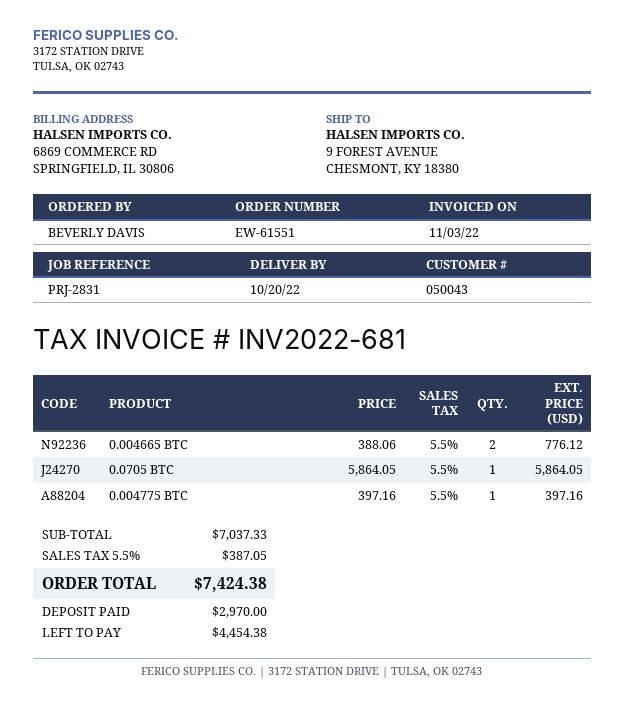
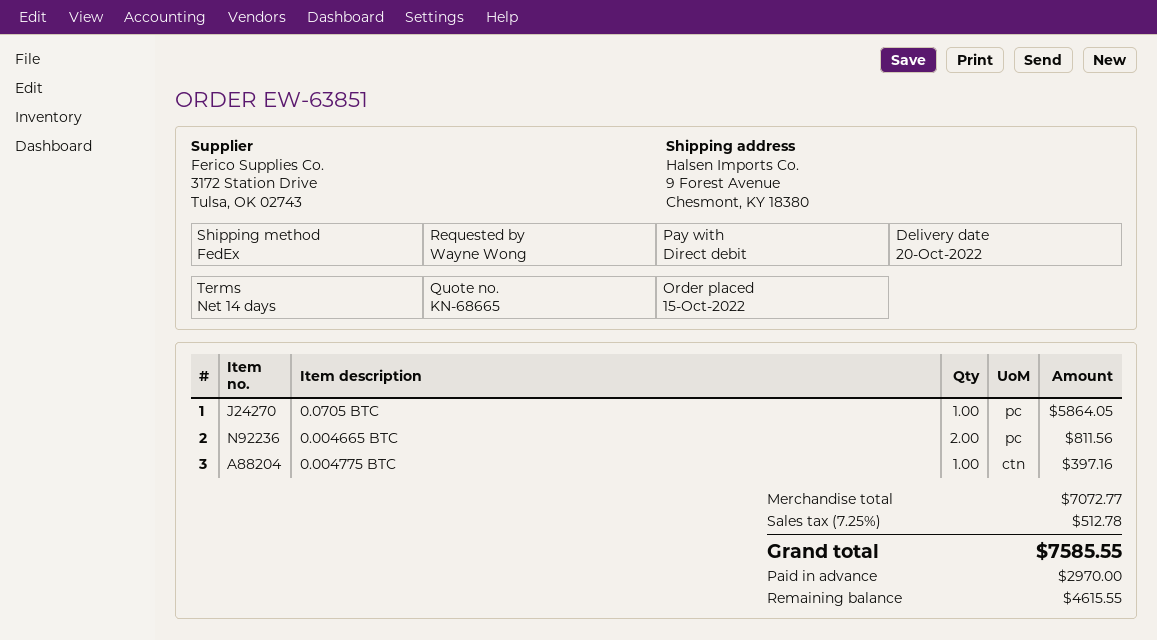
order number: EW-61551 -> EW-63851
ordered by: BEVERLY DAVIS -> Wayne Wong
0.004665 BTC: 2 for 776.12 -> 2 for 811.56
subtotal: 7037.33 -> 7072.77
tax: 5.5% = 387.05 -> 7.25% = 512.78
total: 7424.38 -> 7585.55
balance: 4454.38 -> 4615.55

